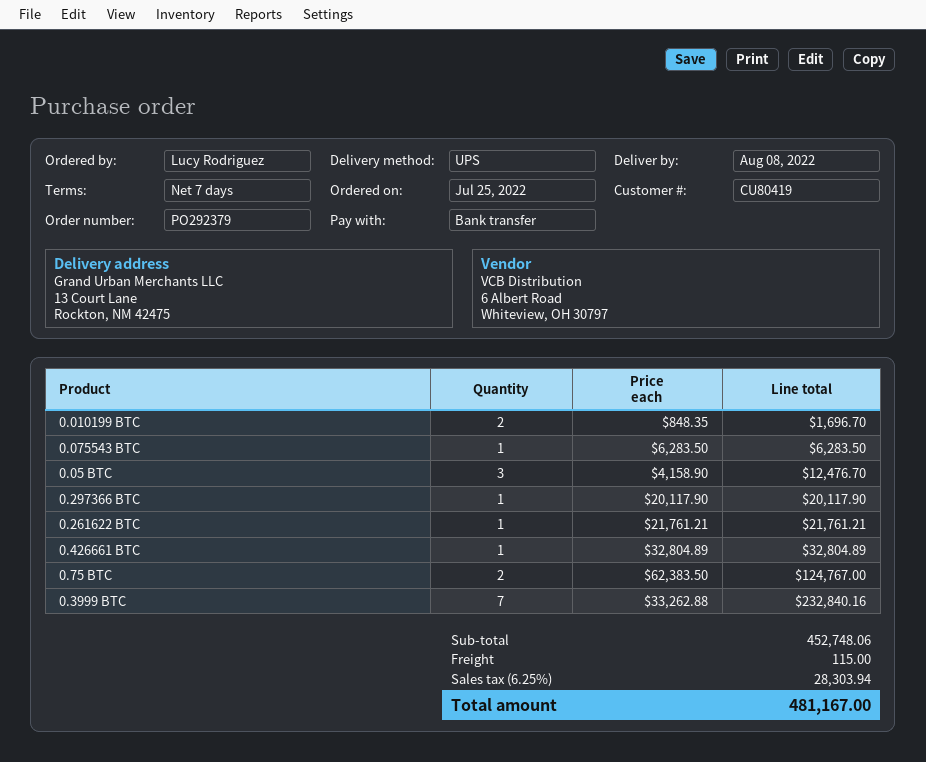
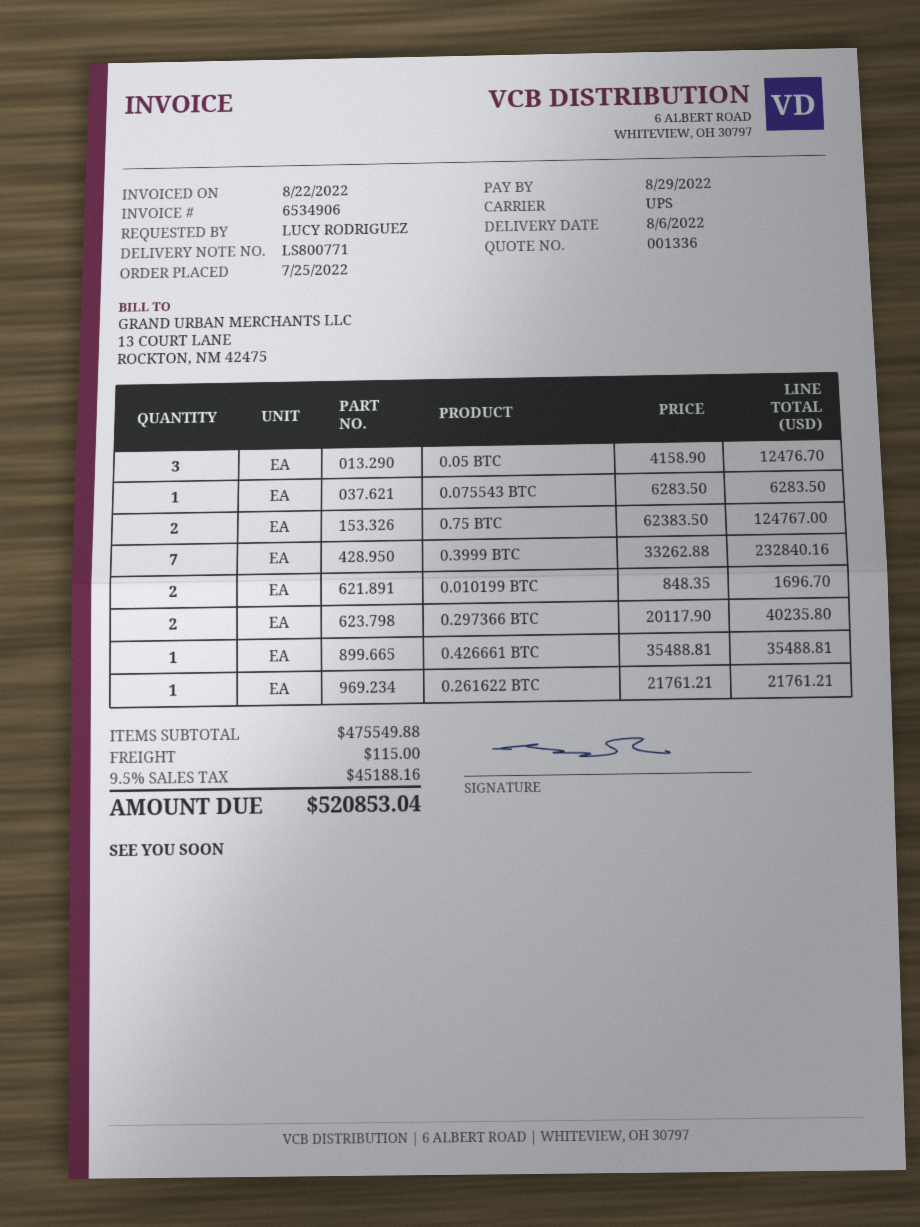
delivery date: 2022-08-08 -> 2022-08-06
0.297366 BTC: 1 x 20117.90 = 20117.90 -> 2 x 20117.90 = 40235.80
0.426661 BTC: 1 x 32804.89 = 32804.89 -> 1 x 35488.81 = 35488.81
subtotal: 452748.06 -> 475549.88
tax: 6.25% = 28303.94 -> 9.5% = 45188.16
total: 481167.00 -> 520853.04

